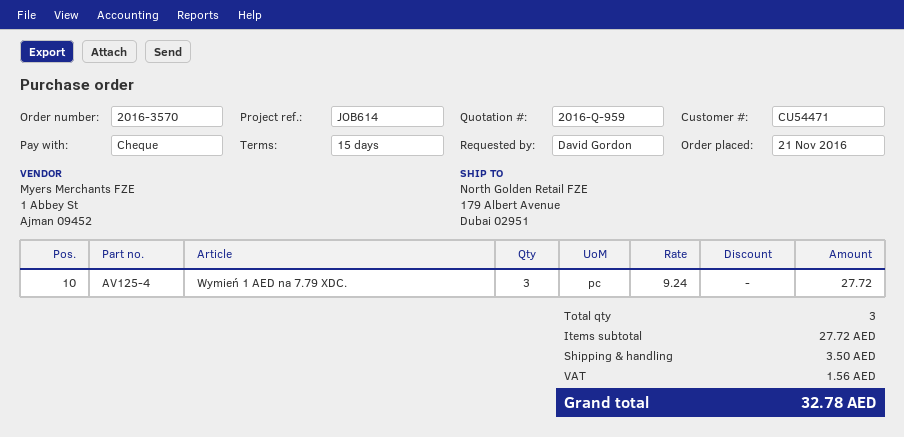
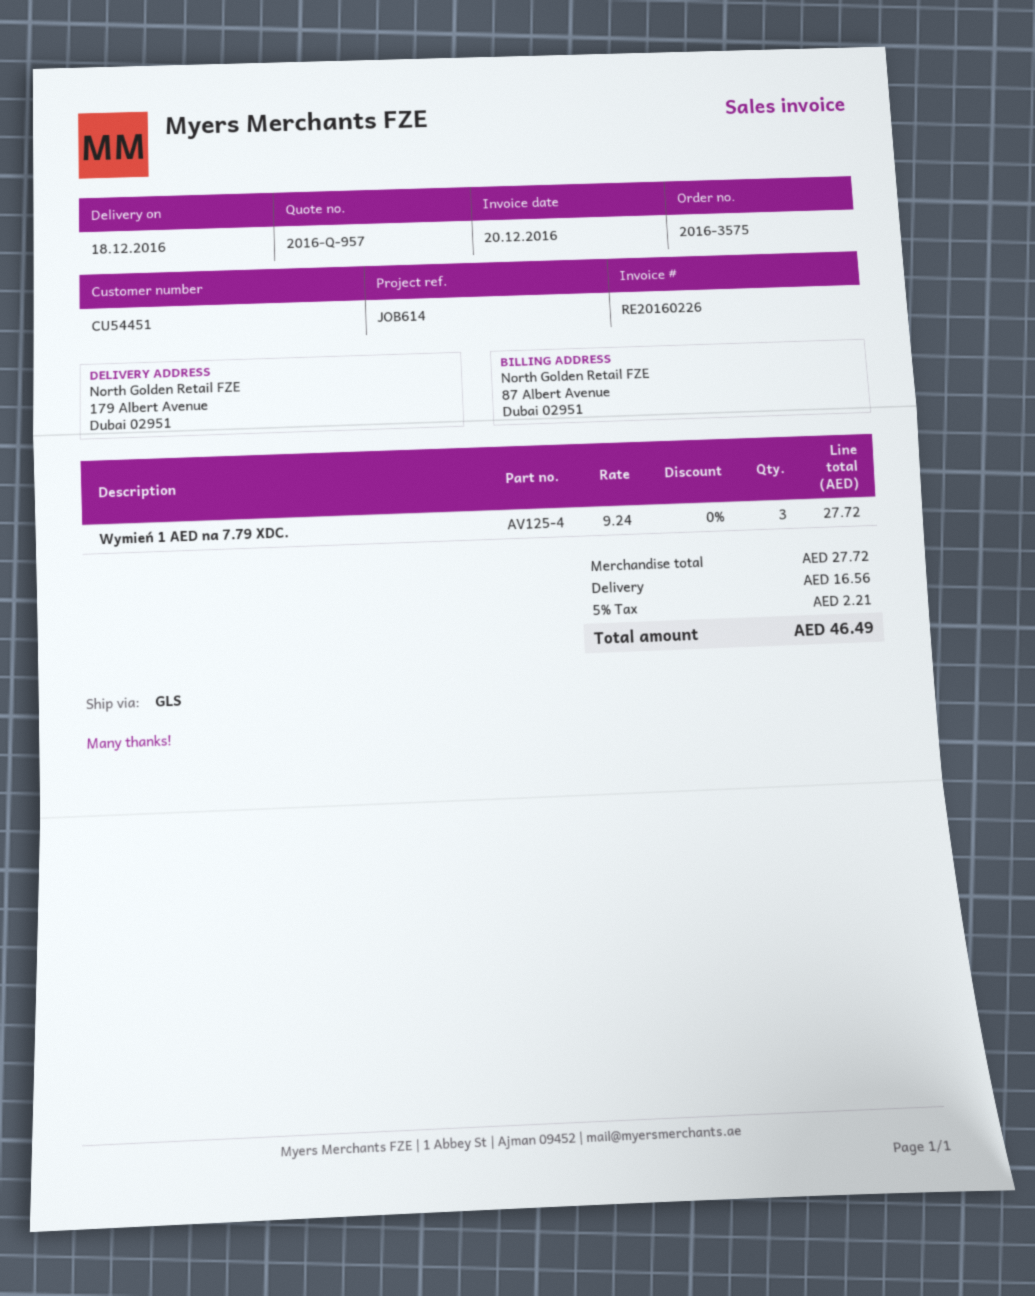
quote number: 2016-Q-959 -> 2016-Q-957
order number: 2016-3570 -> 2016-3575
customer number: CU54471 -> CU54451
shipping: 3.50 -> 16.56
tax: 1.56 -> 2.21
total: 32.78 -> 46.49

